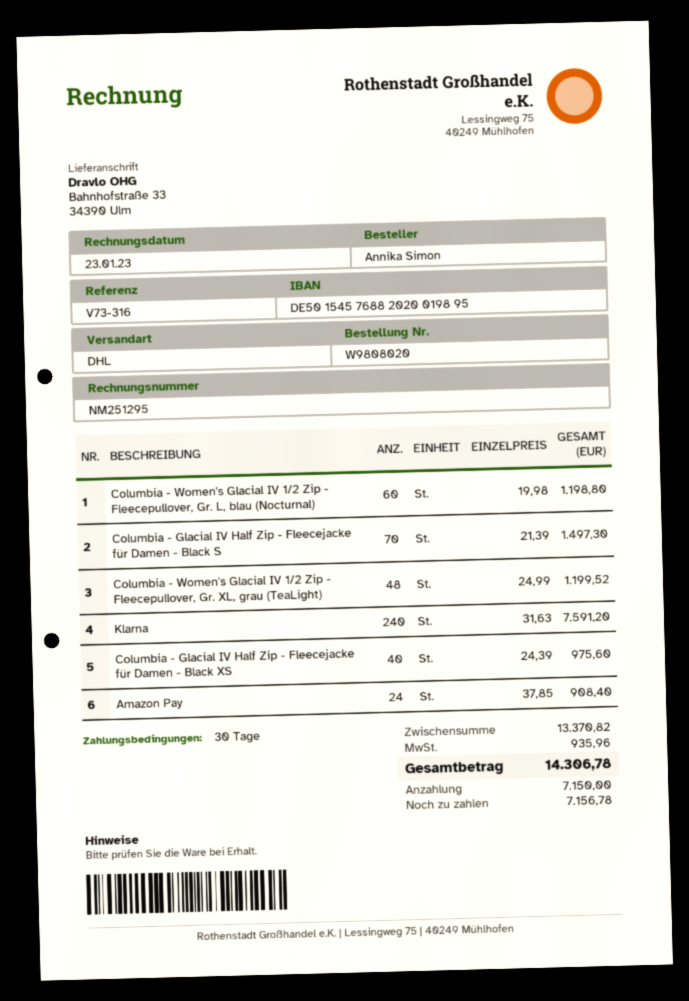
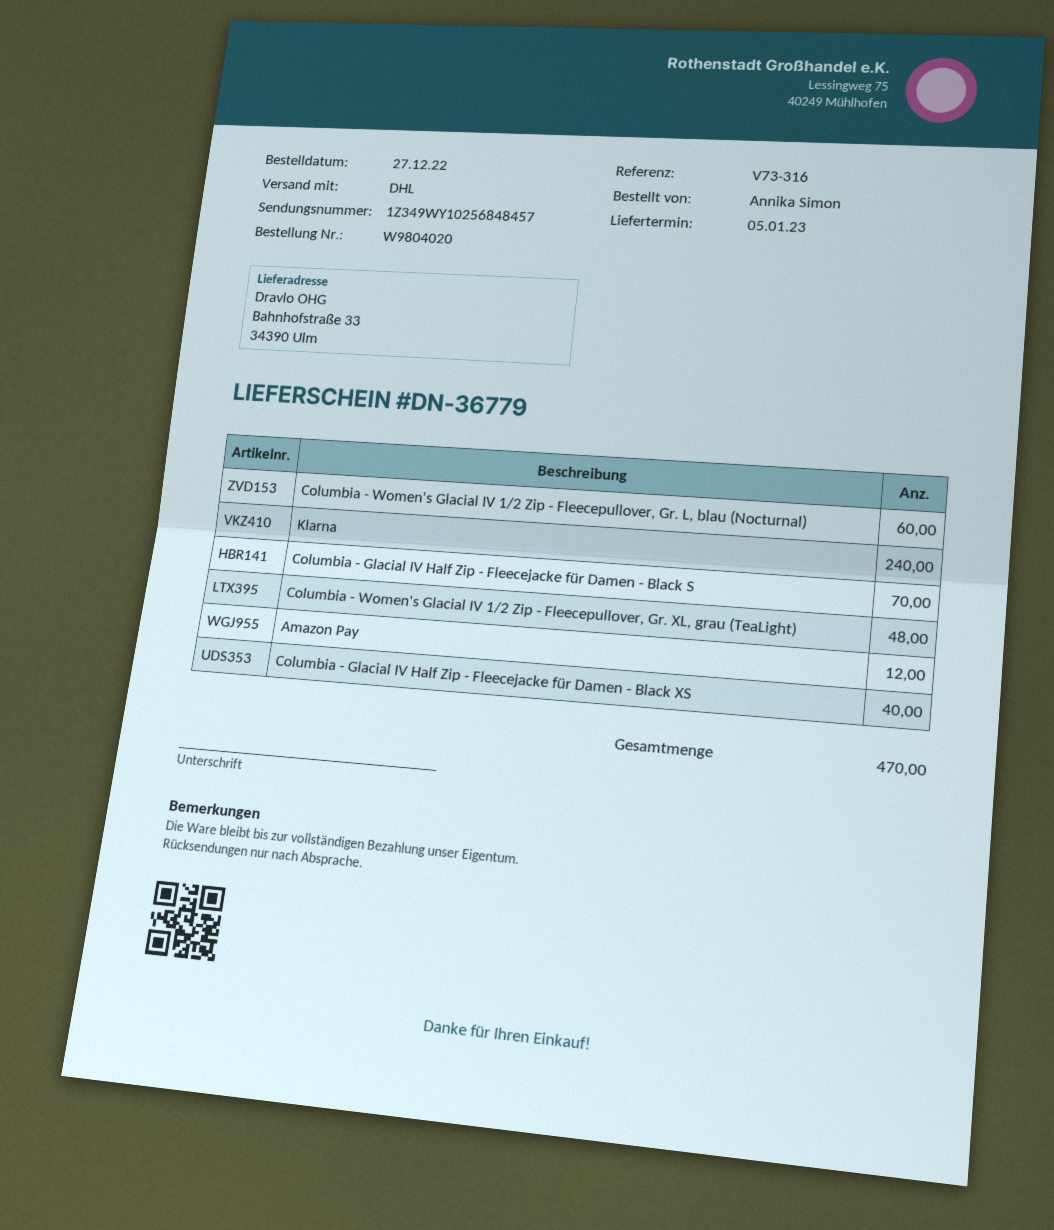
order number: W9808020 -> W9804020
Amazon Pay: 24 -> 12

